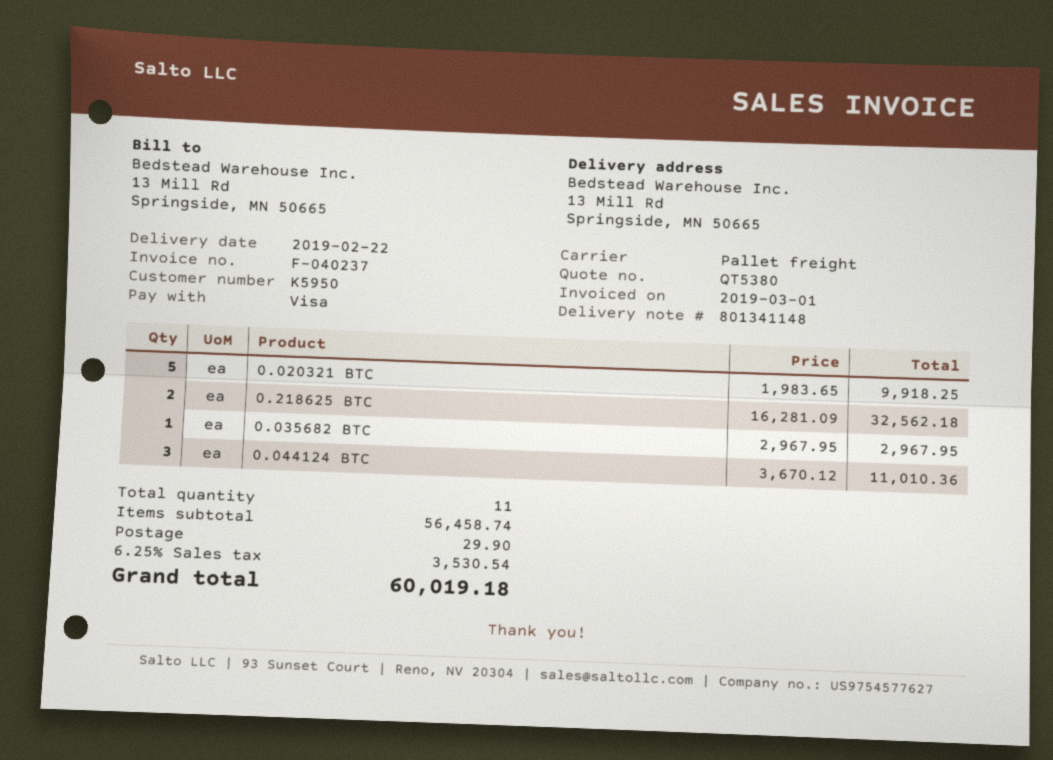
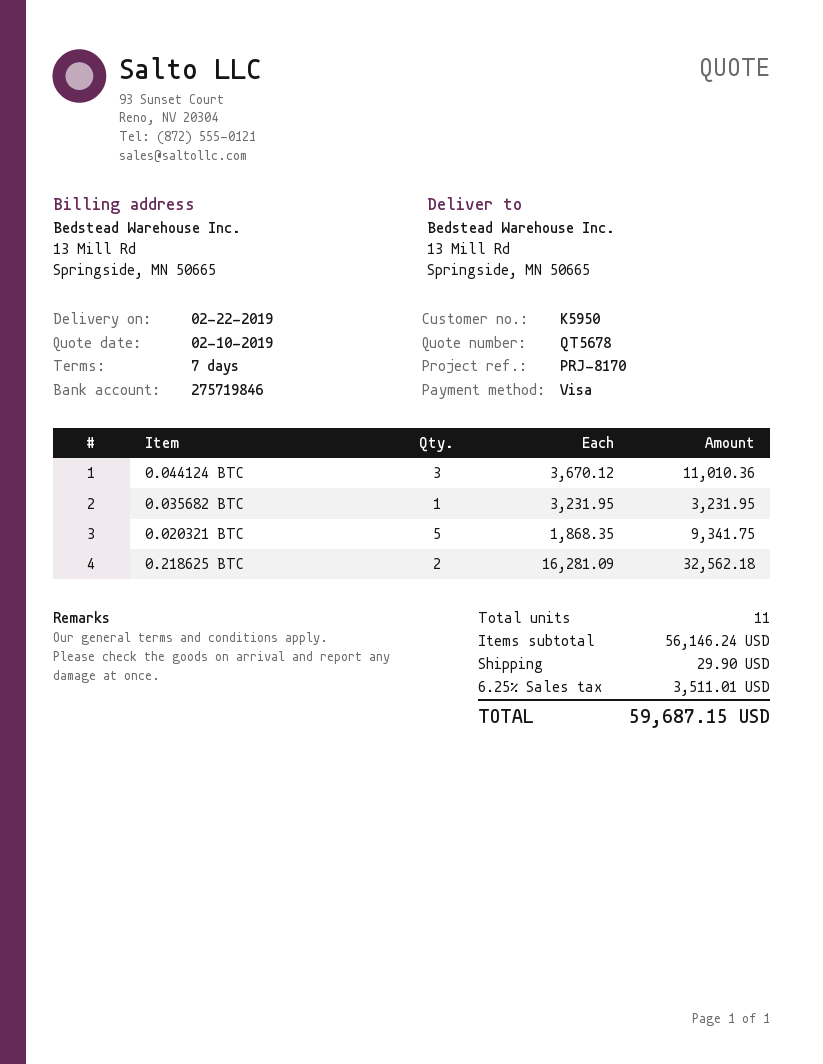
quote number: QT5380 -> QT5678
0.020321 BTC: 5 x 1983.65 = 9918.25 -> 5 x 1868.35 = 9341.75
0.035682 BTC: 1 x 2967.95 = 2967.95 -> 1 x 3231.95 = 3231.95
subtotal: 56458.74 -> 56146.24
tax: 6.25% = 3530.54 -> 6.25% = 3511.01
total: 60019.18 -> 59687.15

